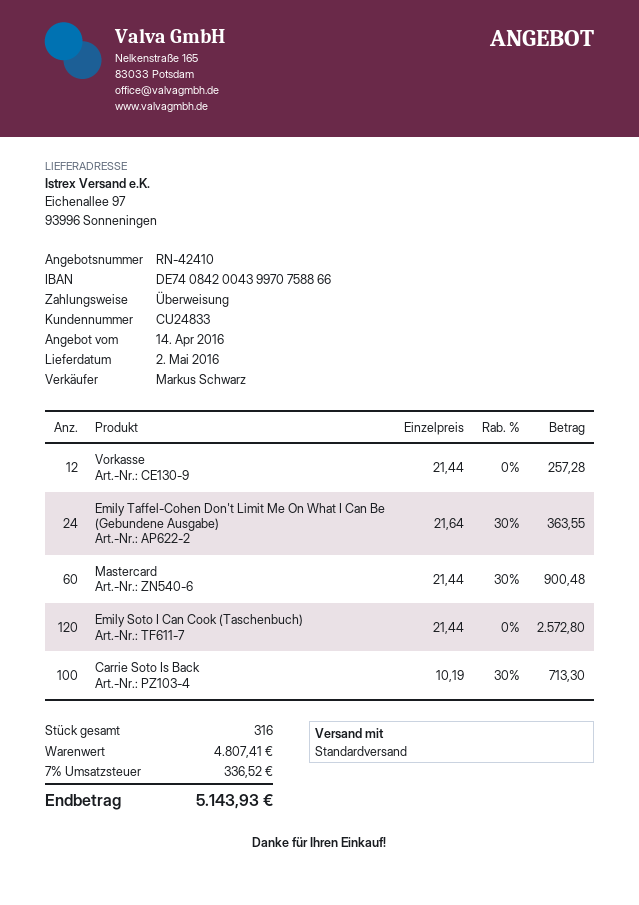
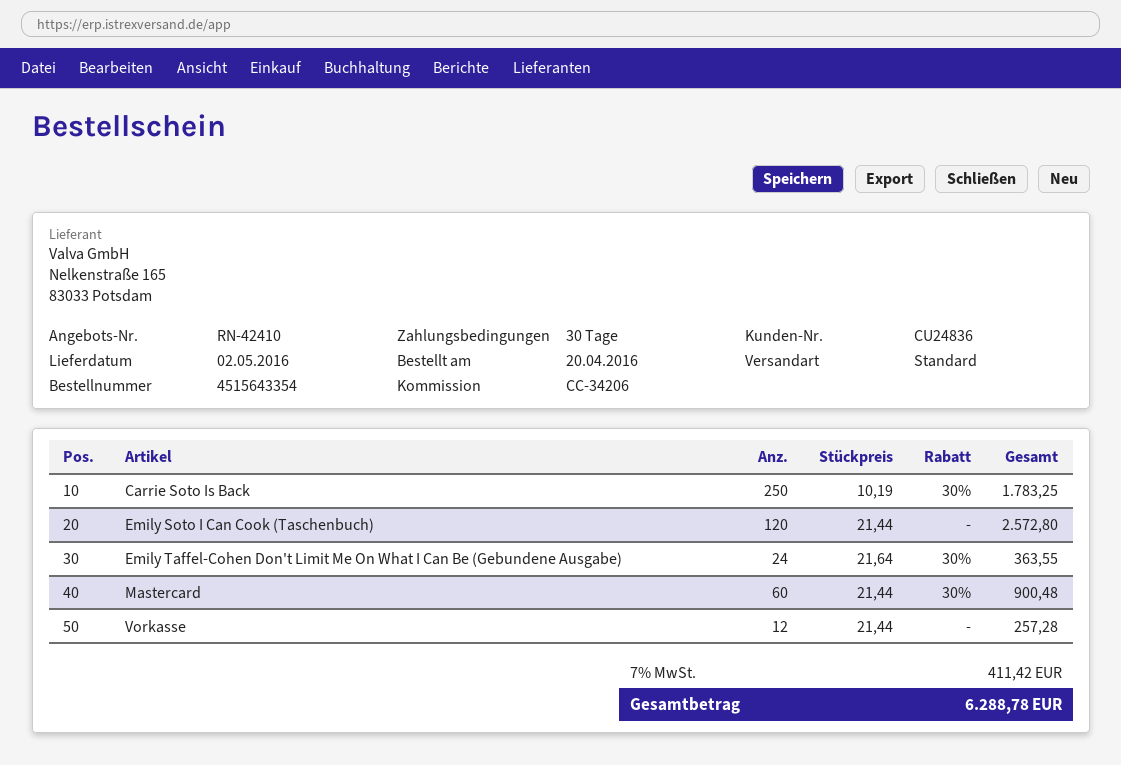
customer number: CU24833 -> CU24836
Carrie Soto Is Back: 100 x 10.19 - 30% = 713.30 -> 250 x 10.19 - 30% = 1783.25
tax: 7% = 336.52 -> 7% = 411.42
total: 5143.93 -> 6288.78

